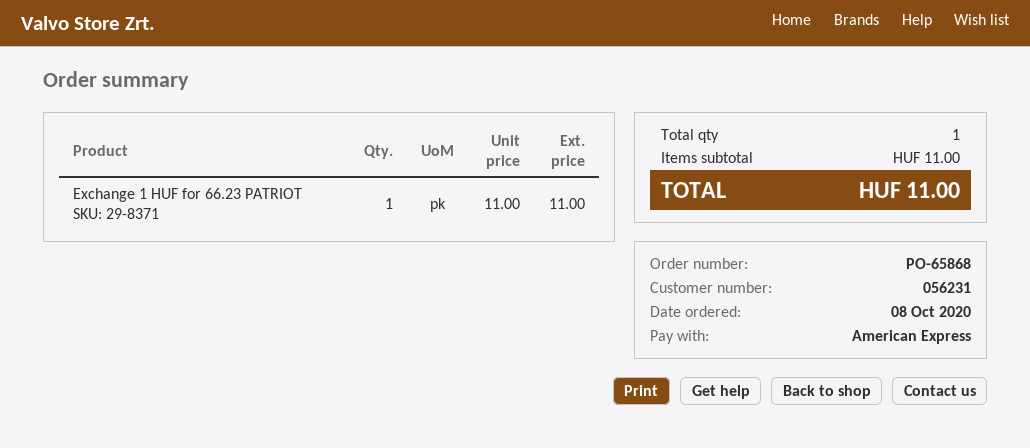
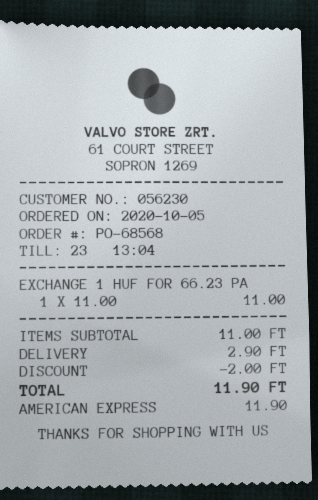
order number: PO-65868 -> PO-68568
order date: 2020-10-08 -> 2020-10-05
customer number: 056231 -> 056230
discount: none -> 2.00
shipping: none -> 2.90
total: 11.00 -> 11.90

